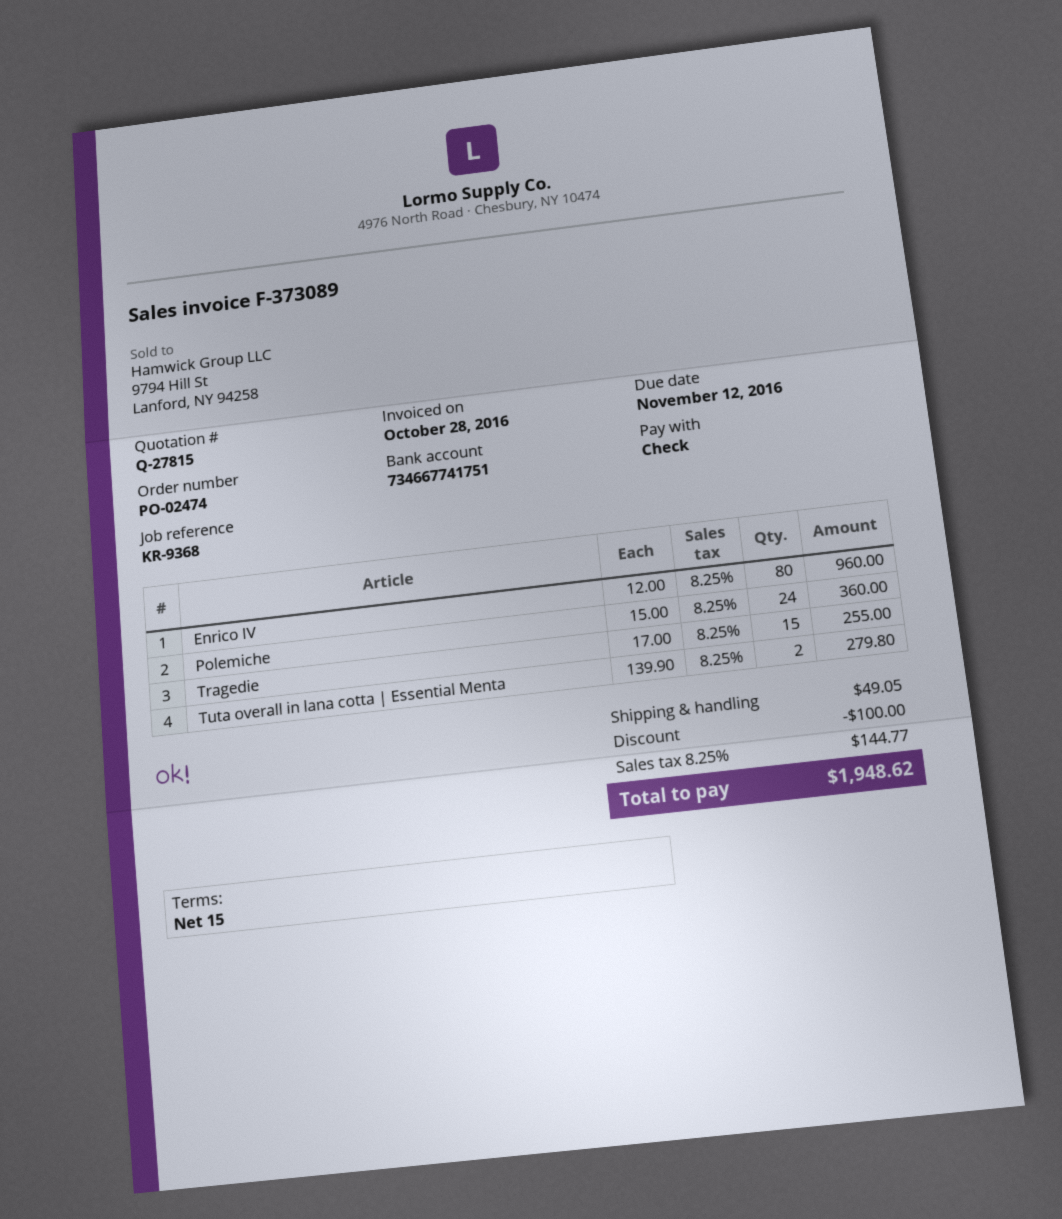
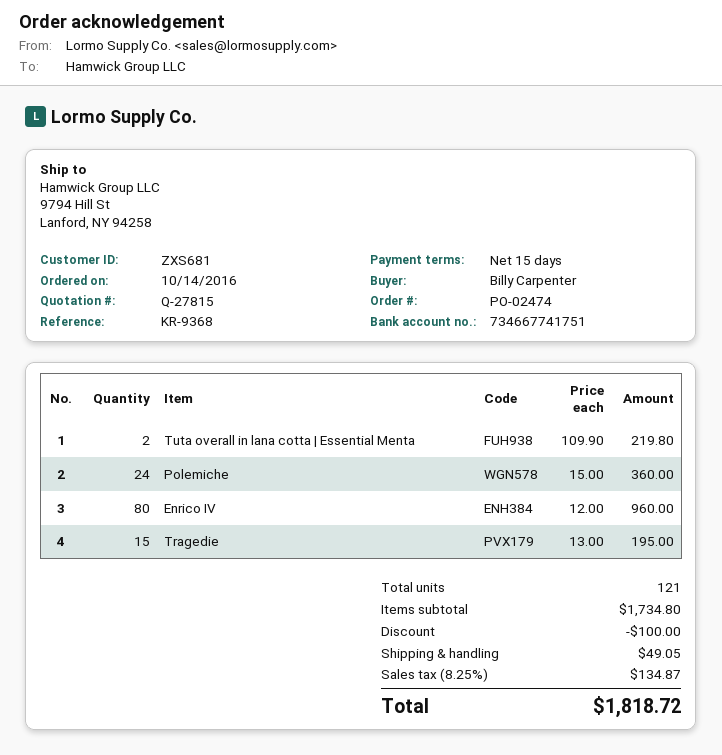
Tragedie: 15 x 17.00 = 255.00 -> 15 x 13.00 = 195.00
Tuta overall in lana cotta | Essential Menta: 2 x 139.90 = 279.80 -> 2 x 109.90 = 219.80
tax: 8.25% = 144.77 -> 8.25% = 134.87
total: 1948.62 -> 1818.72

